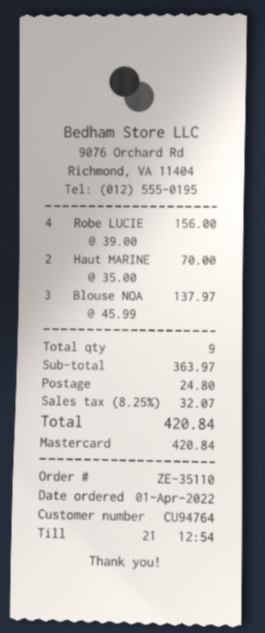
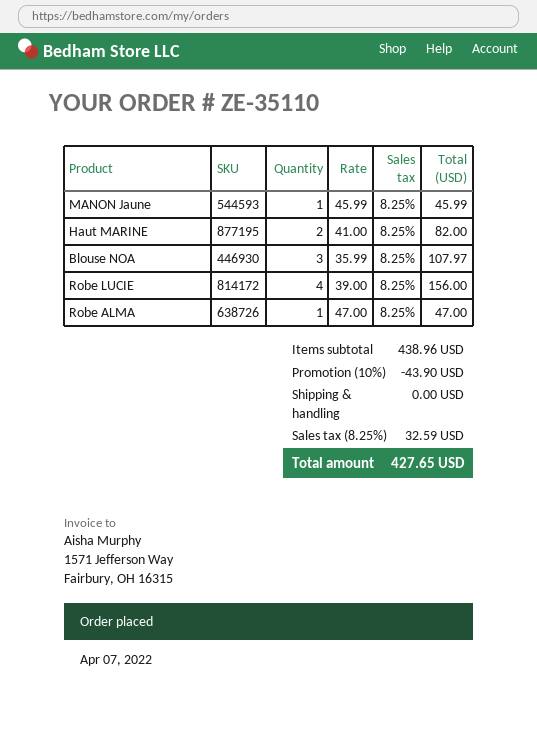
order date: 2022-04-01 -> 2022-04-07
Haut MARINE: 2 x 35.00 = 70.00 -> 2 x 41.00 = 82.00
Blouse NOA: 3 x 45.99 = 137.97 -> 3 x 35.99 = 107.97
MANON Jaune: none -> 1 x 45.99 = 45.99
Robe ALMA: none -> 1 x 47.00 = 47.00
subtotal: 363.97 -> 438.96
discount: none -> 10% = 43.90
shipping: 24.80 -> 0.00
tax: 8.25% = 32.07 -> 8.25% = 32.59
total: 420.84 -> 427.65

